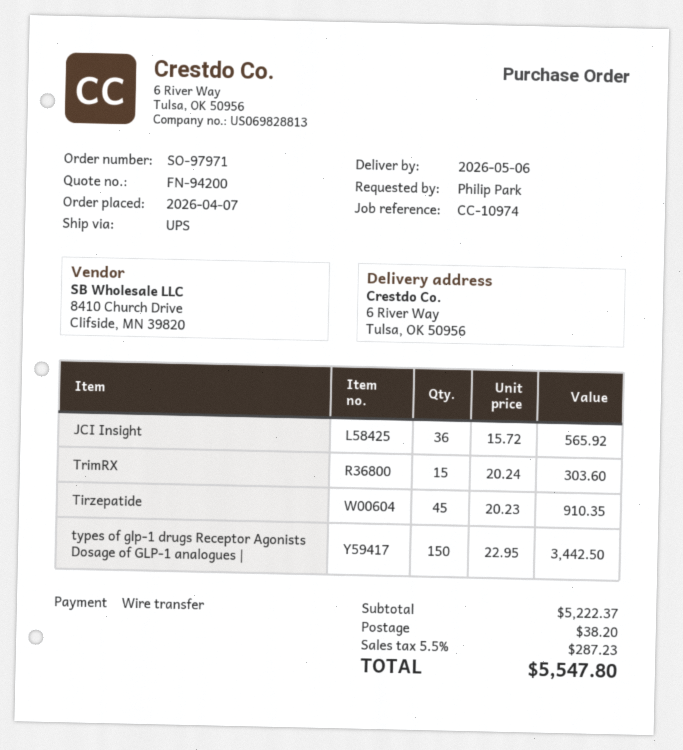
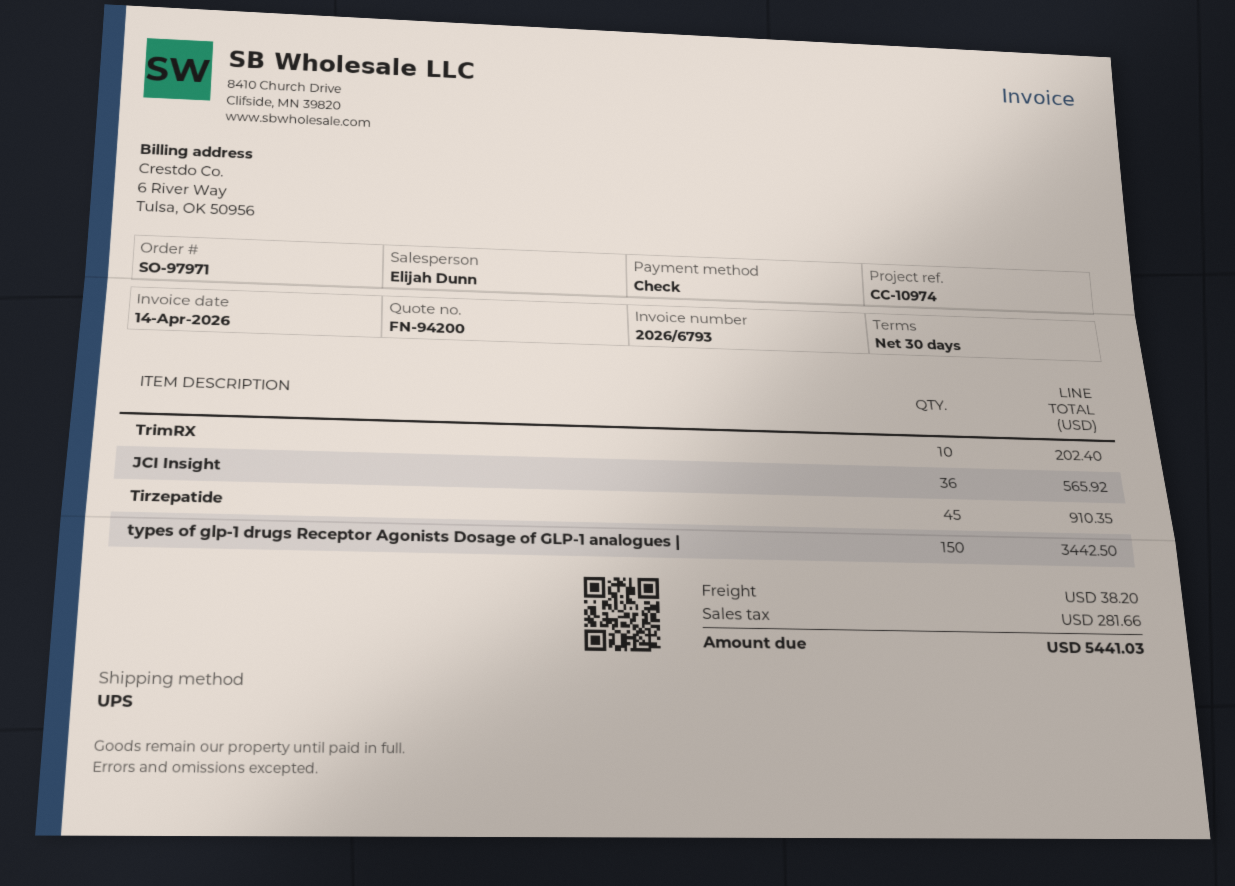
payment method: bank transfer -> cheque
TrimRX: 15 for 303.60 -> 10 for 202.40
tax: 287.23 -> 281.66
total: 5547.80 -> 5441.03

